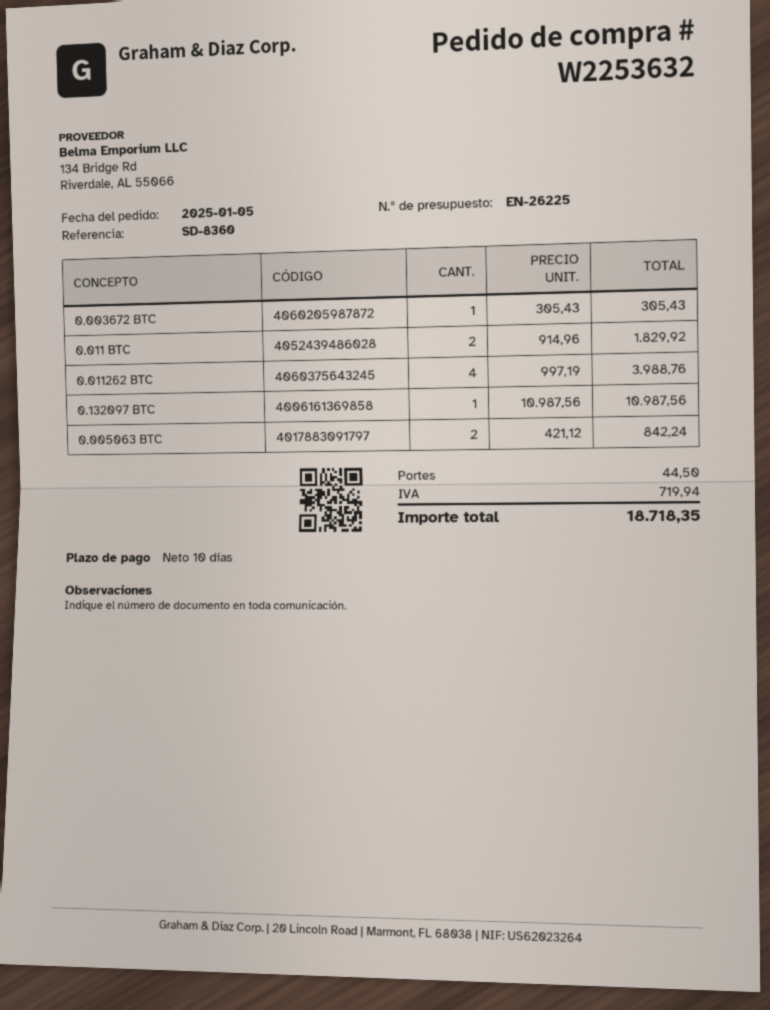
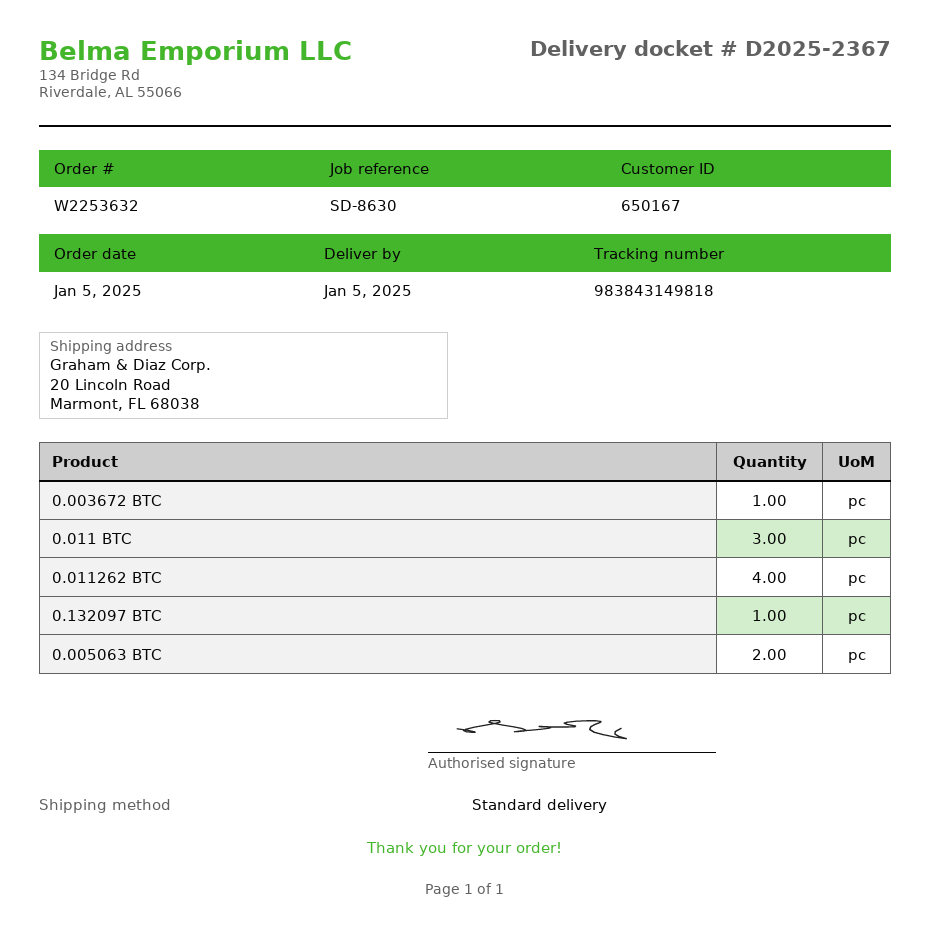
reference: SD-8360 -> SD-8630
0.011 BTC: 2 -> 3

